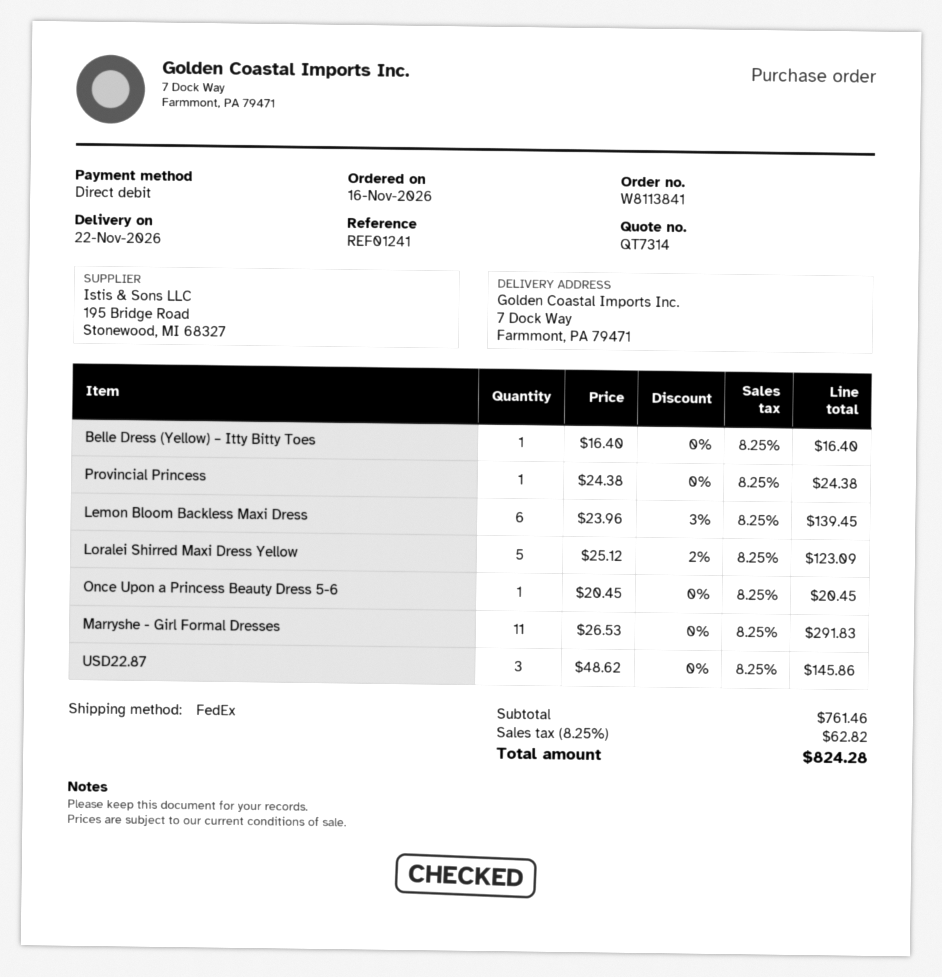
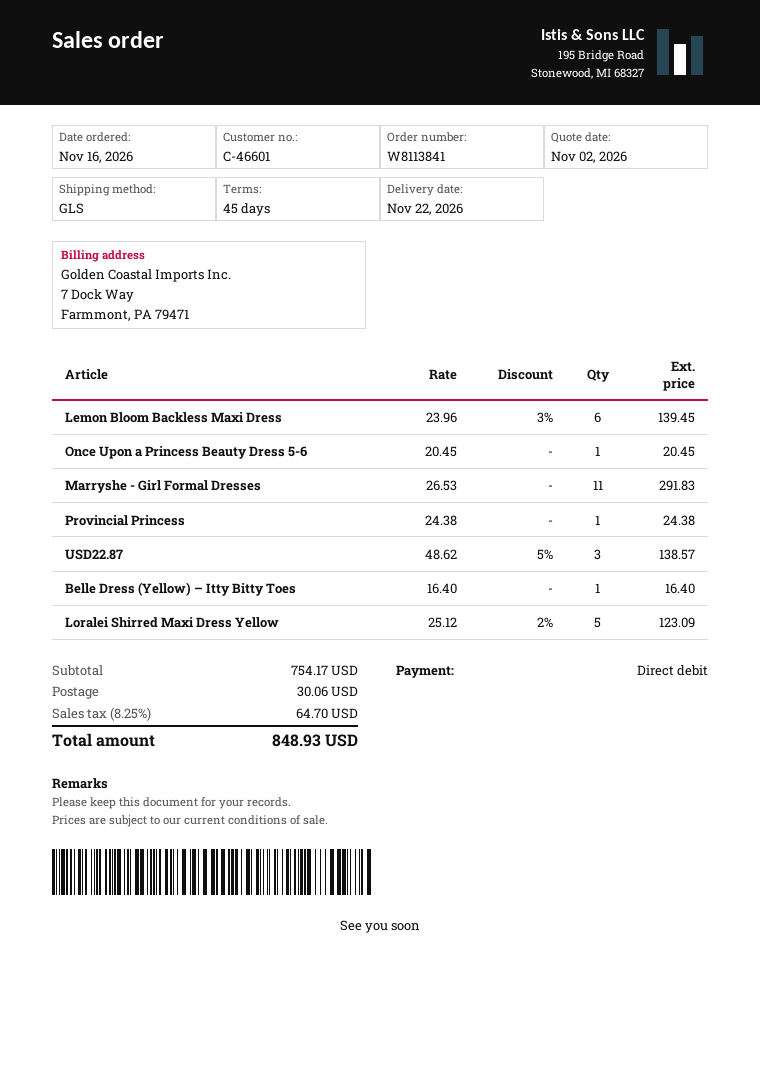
shipping method: FedEx -> GLS
USD22.87: 3 x 48.62 = 145.86 -> 3 x 48.62 - 5% = 138.57
subtotal: 761.46 -> 754.17
shipping: none -> 30.06
tax: 8.25% = 62.82 -> 8.25% = 64.70
total: 824.28 -> 848.93

